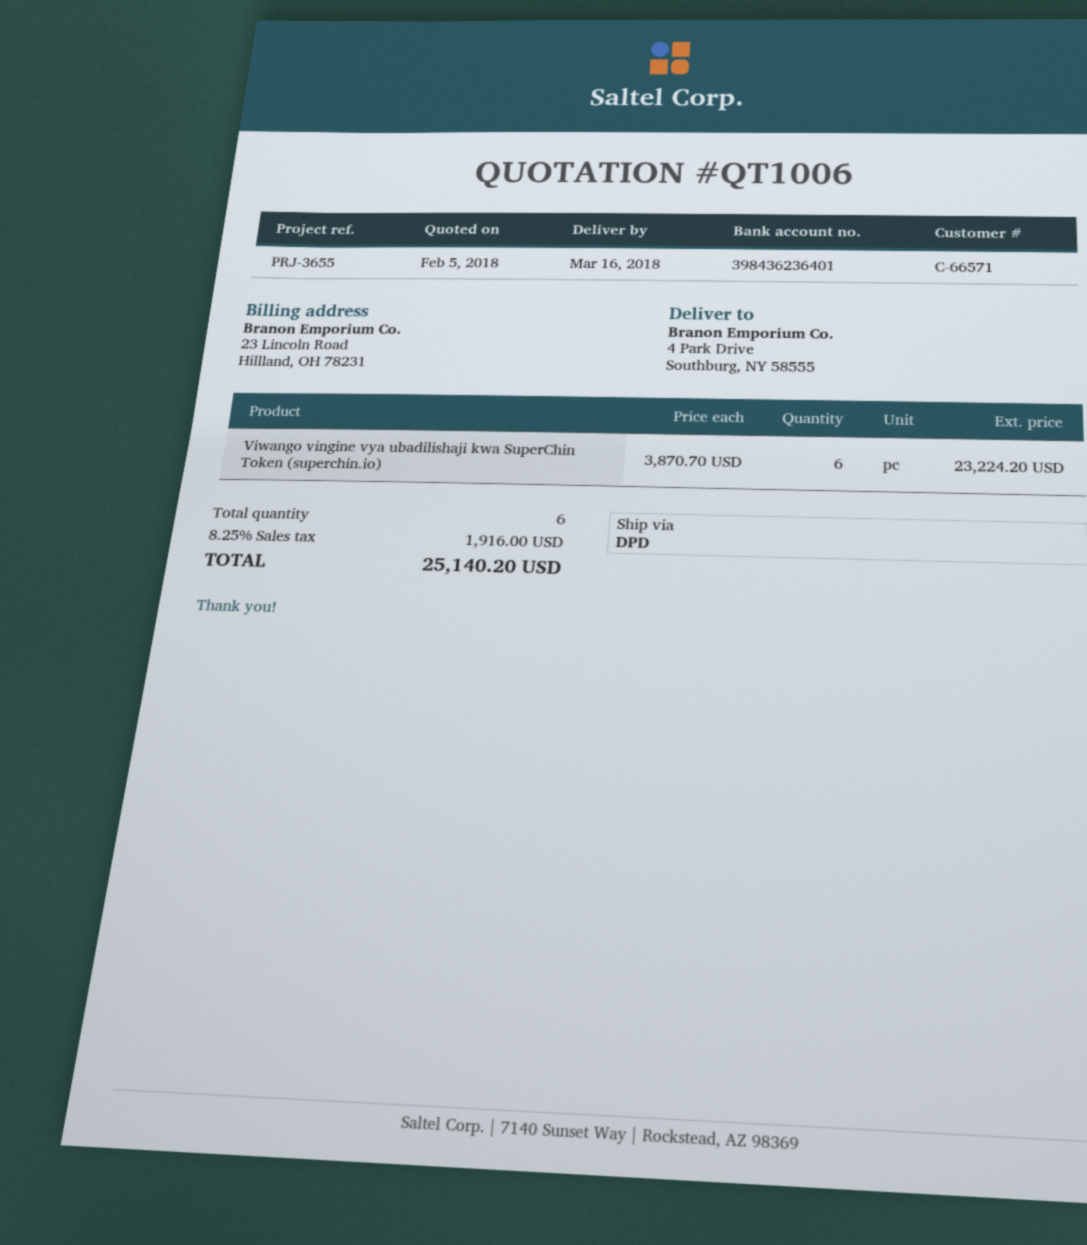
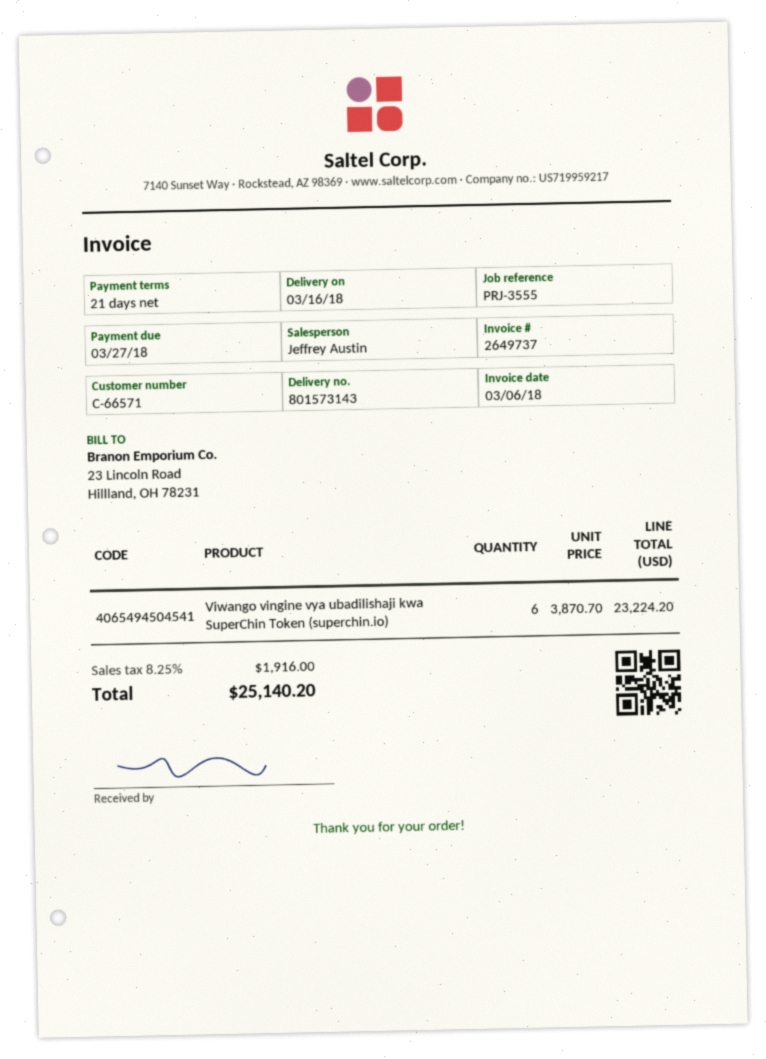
reference: PRJ-3655 -> PRJ-3555

